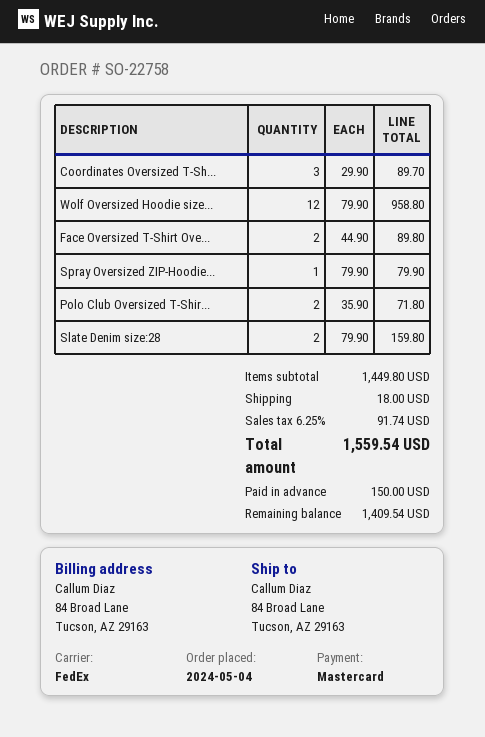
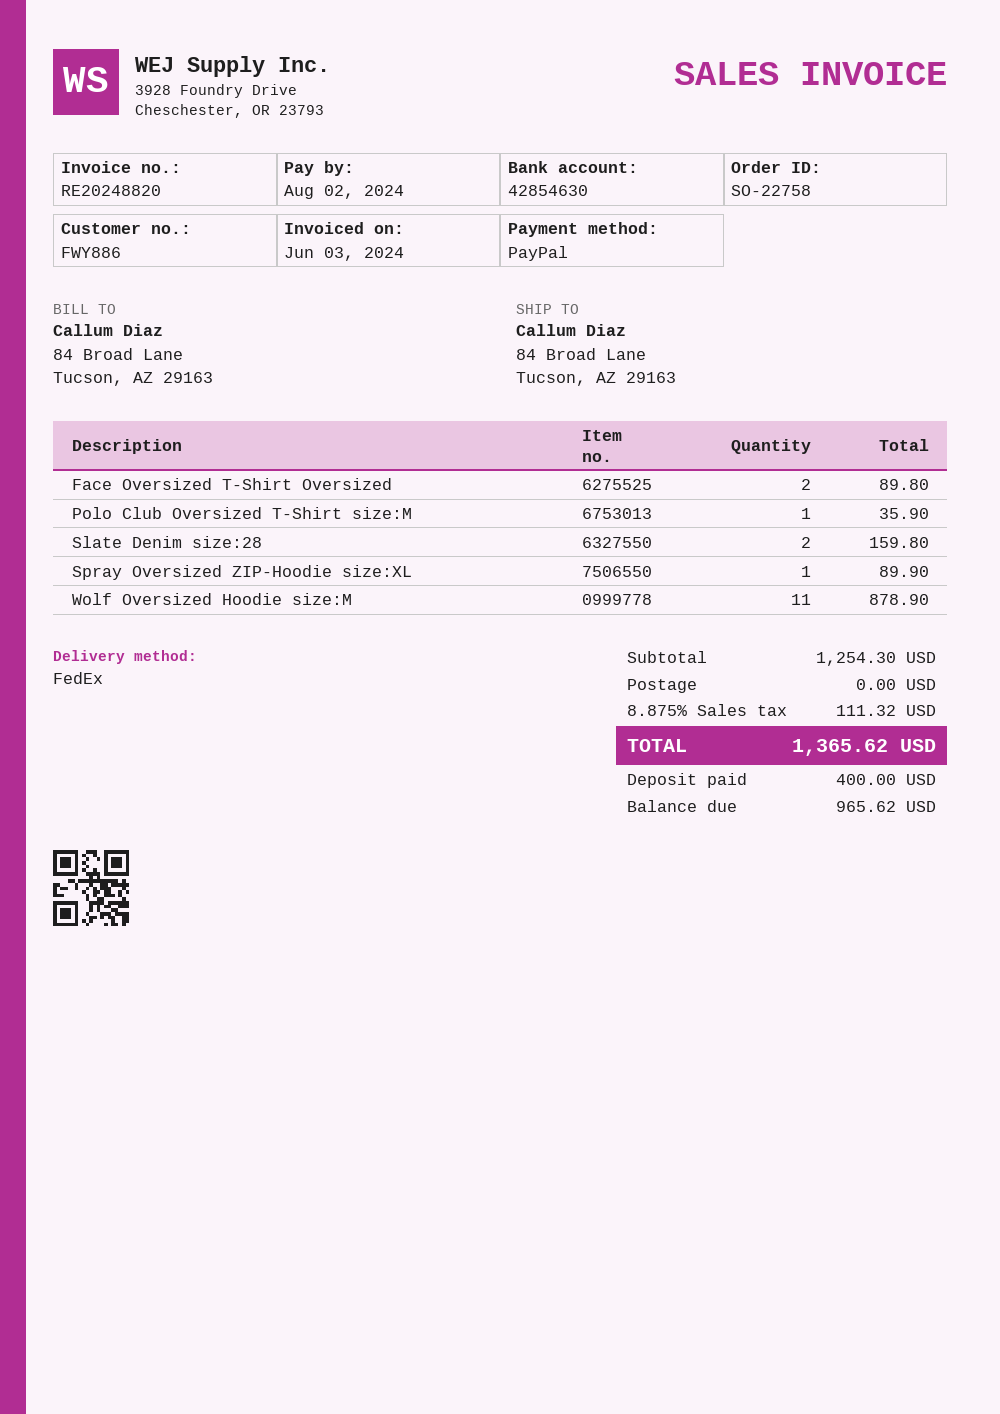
payment method: Mastercard -> PayPal
Coordinates Oversized T-Sh...: 3 for 89.70 -> none
Wolf Oversized Hoodie size...: 12 for 958.80 -> 11 for 878.90
Spray Oversized ZIP-Hoodie...: 1 for 79.90 -> 1 for 89.90
Polo Club Oversized T-Shir...: 2 for 71.80 -> 1 for 35.90
subtotal: 1449.80 -> 1254.30
shipping: 18.00 -> 0.00
tax: 6.25% = 91.74 -> 8.875% = 111.32
total: 1559.54 -> 1365.62
deposit: 150.00 -> 400.00
balance: 1409.54 -> 965.62

